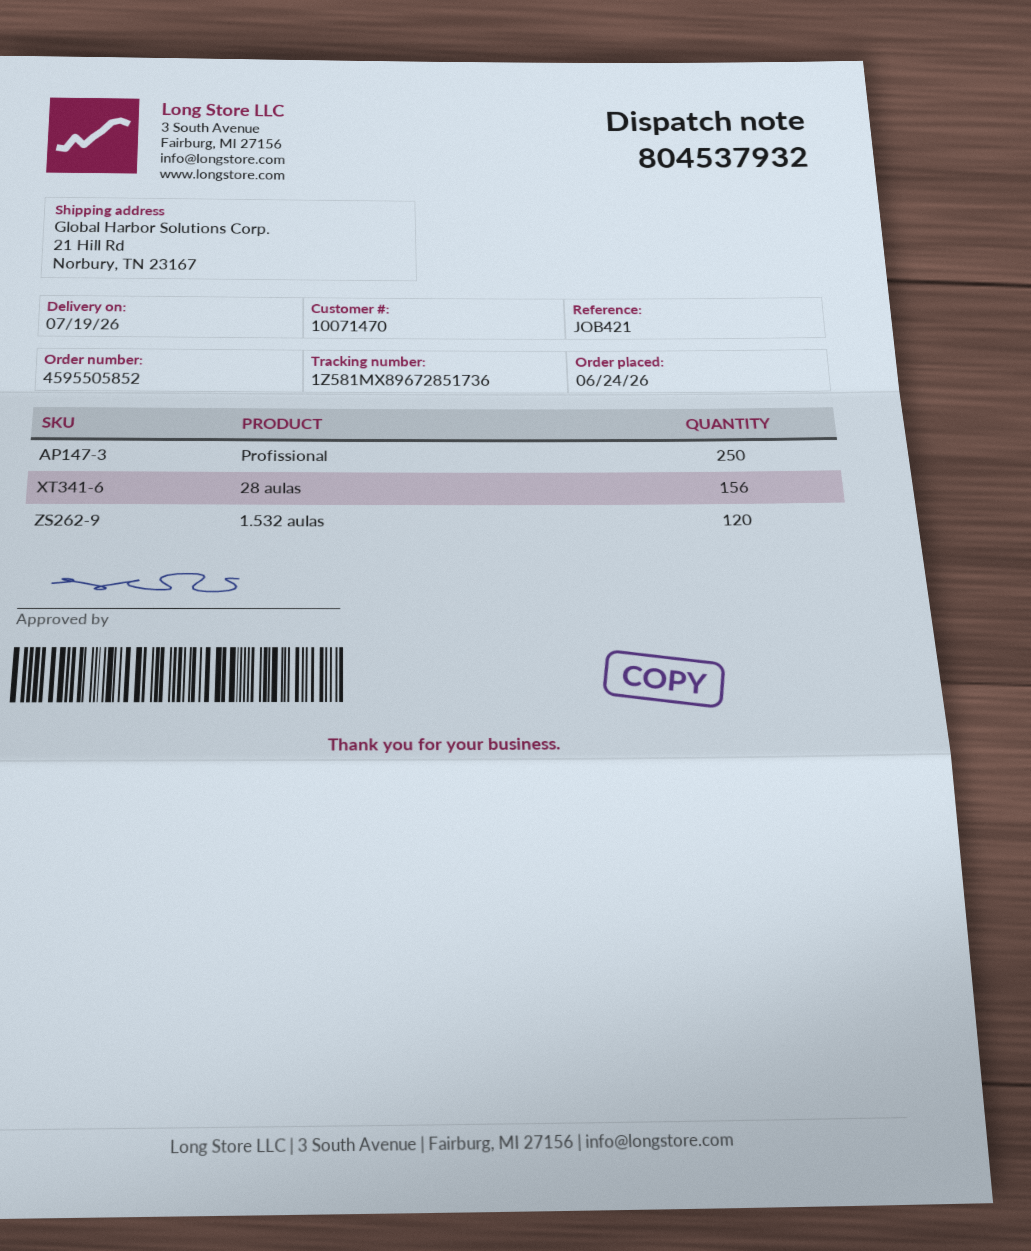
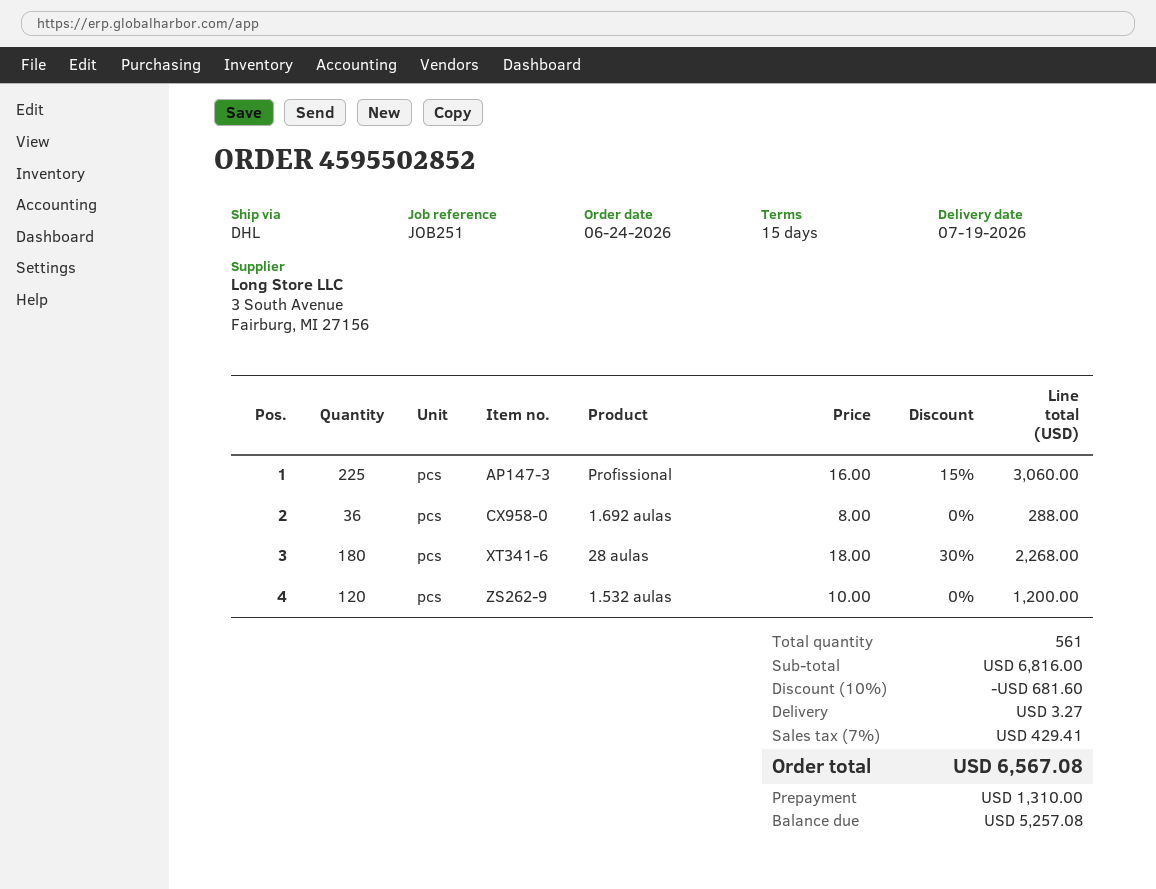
order number: 4595505852 -> 4595502852
reference: JOB421 -> JOB251
Profissional: 250 -> 225
28 aulas: 156 -> 180
1.692 aulas: none -> 36

